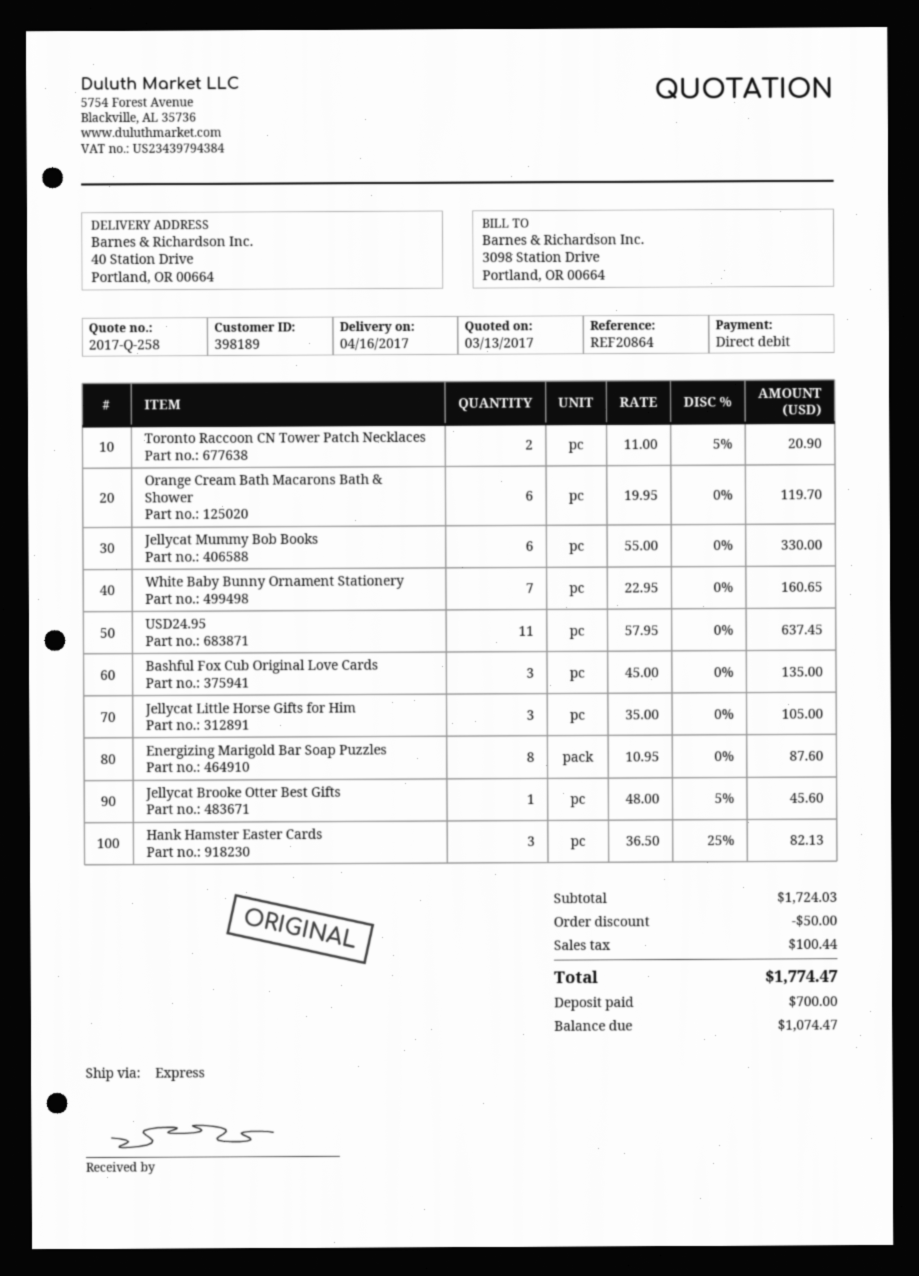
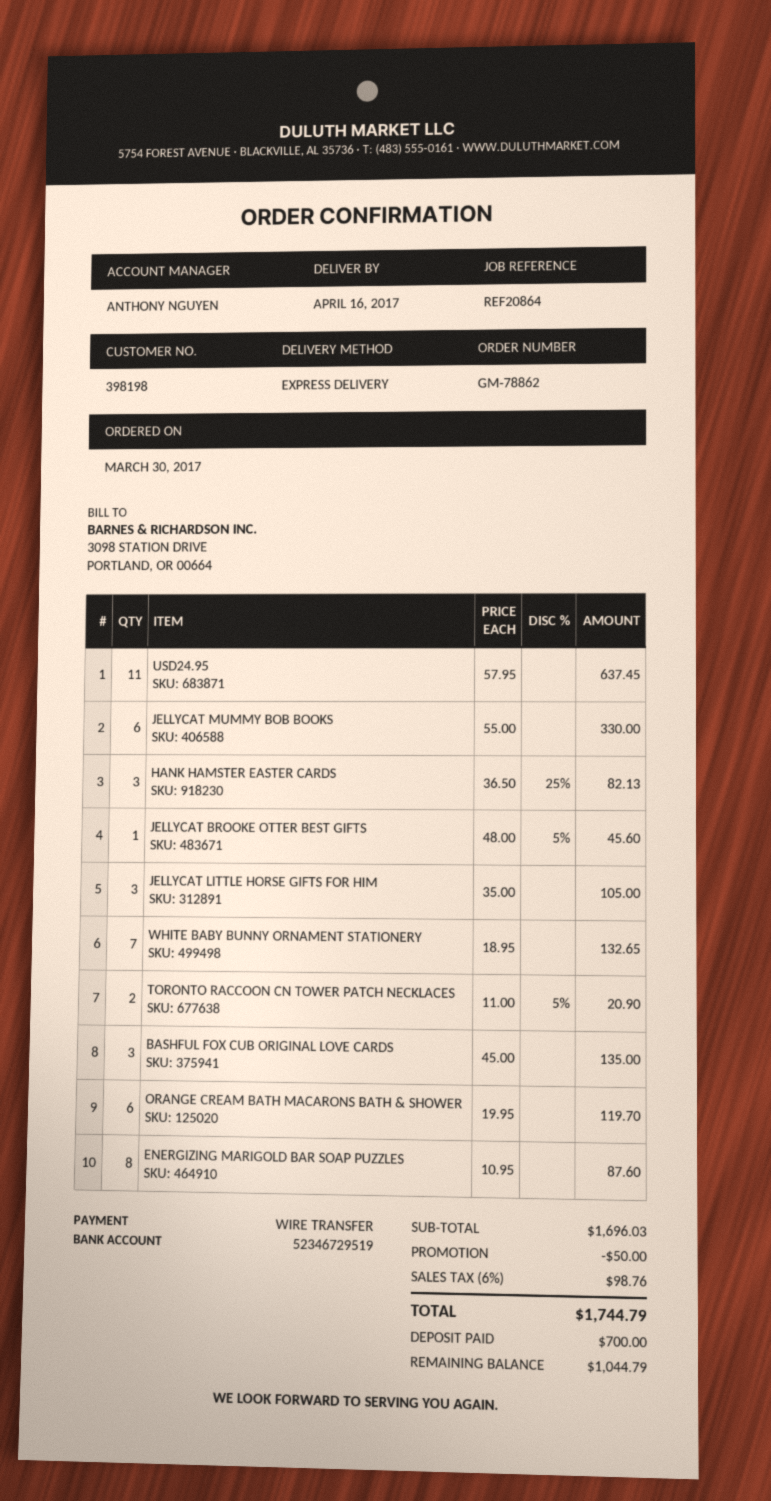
customer number: 398189 -> 398198
payment method: direct debit -> bank transfer
White Baby Bunny Ornament Stationery: 7 x 22.95 = 160.65 -> 7 x 18.95 = 132.65
subtotal: 1724.03 -> 1696.03
tax: 100.44 -> 98.76
total: 1774.47 -> 1744.79
balance: 1074.47 -> 1044.79

